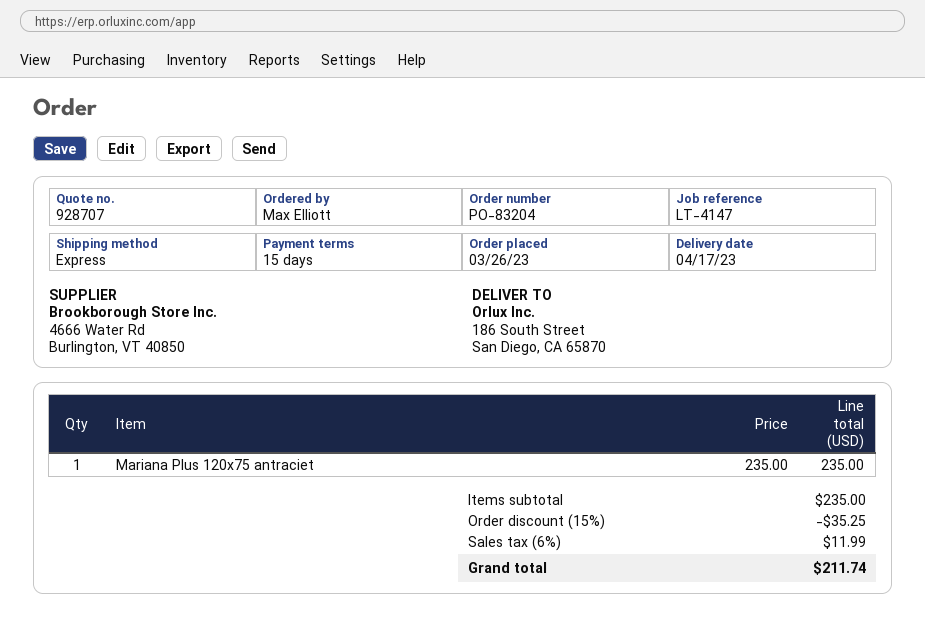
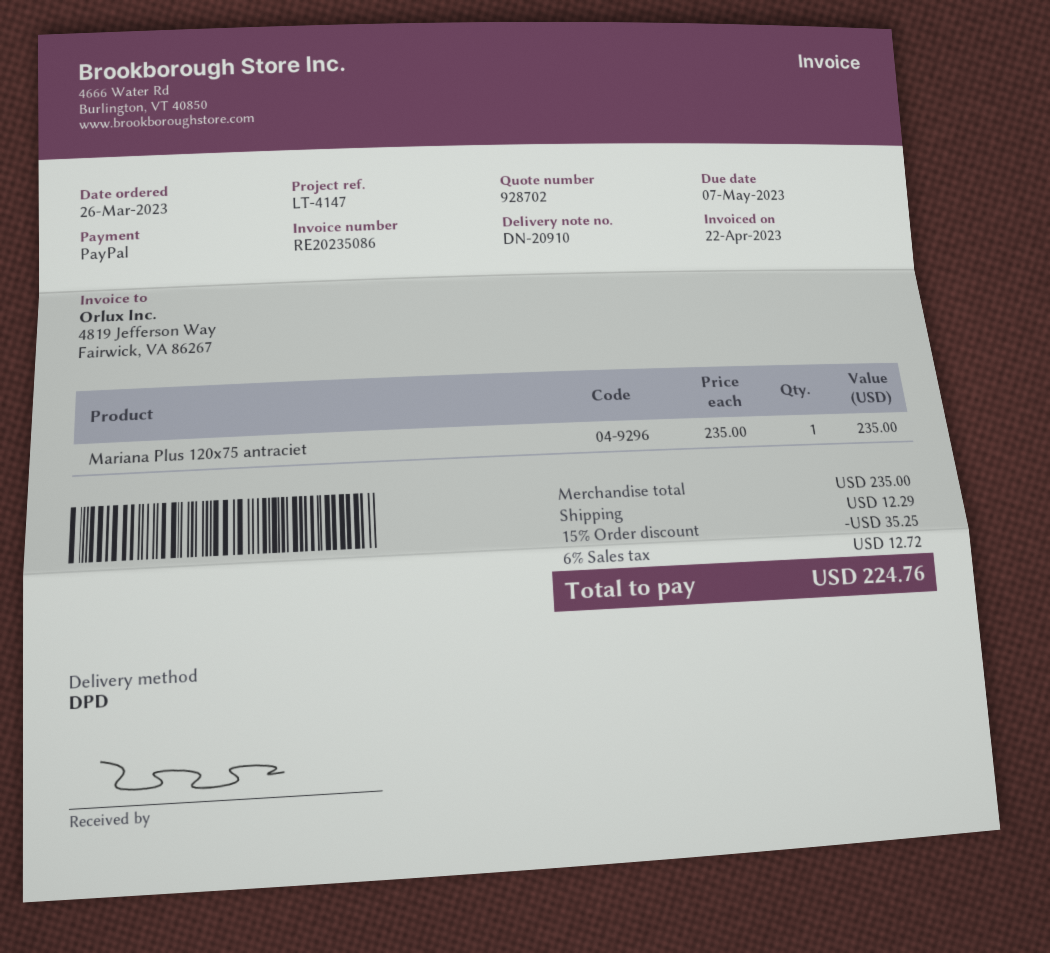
quote number: 928707 -> 928702
shipping method: express -> DPD
shipping: none -> 12.29
tax: 6% = 11.99 -> 6% = 12.72
total: 211.74 -> 224.76

